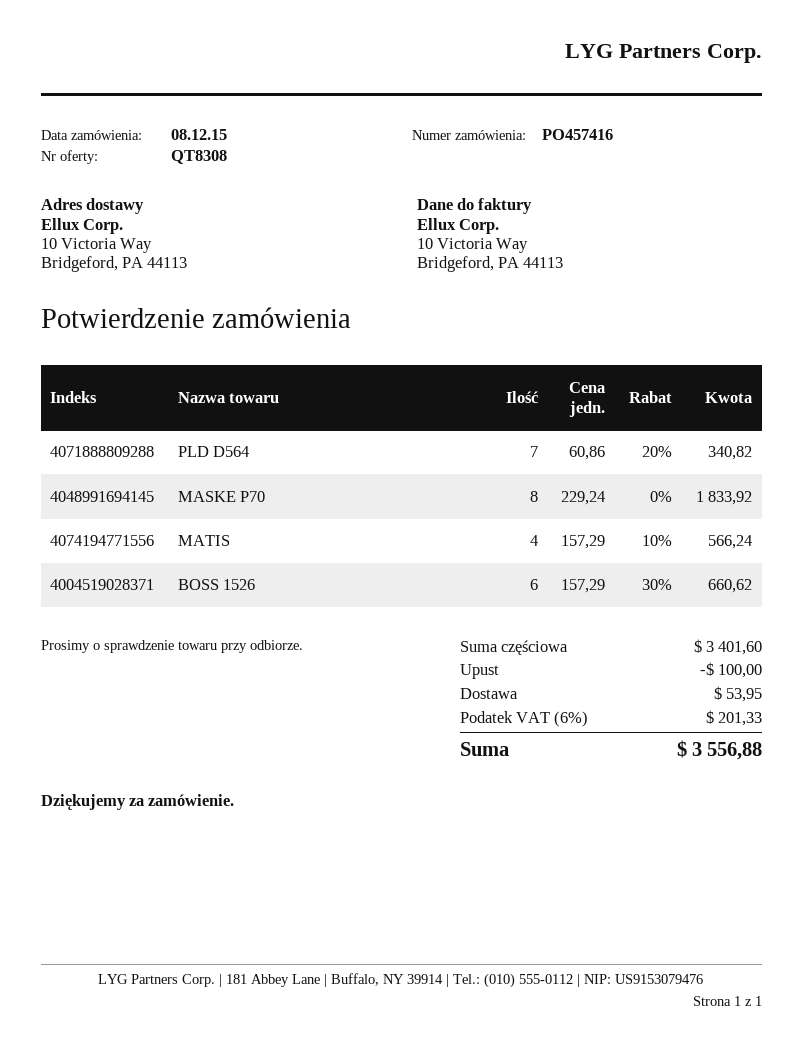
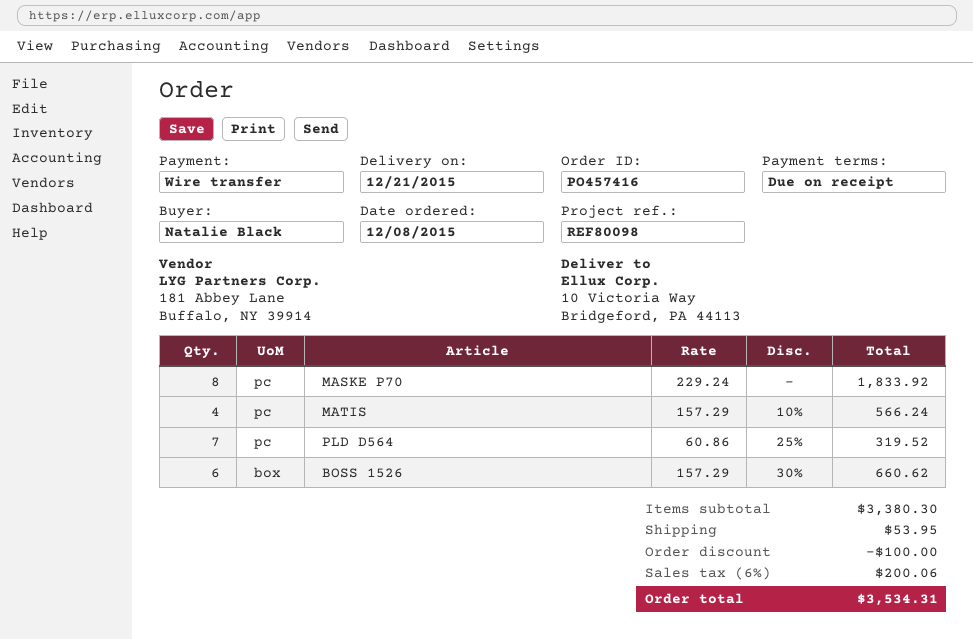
PLD D564: 7 x 60.86 - 20% = 340.82 -> 7 x 60.86 - 25% = 319.52
subtotal: 3401.60 -> 3380.30
tax: 6% = 201.33 -> 6% = 200.06
total: 3556.88 -> 3534.31

